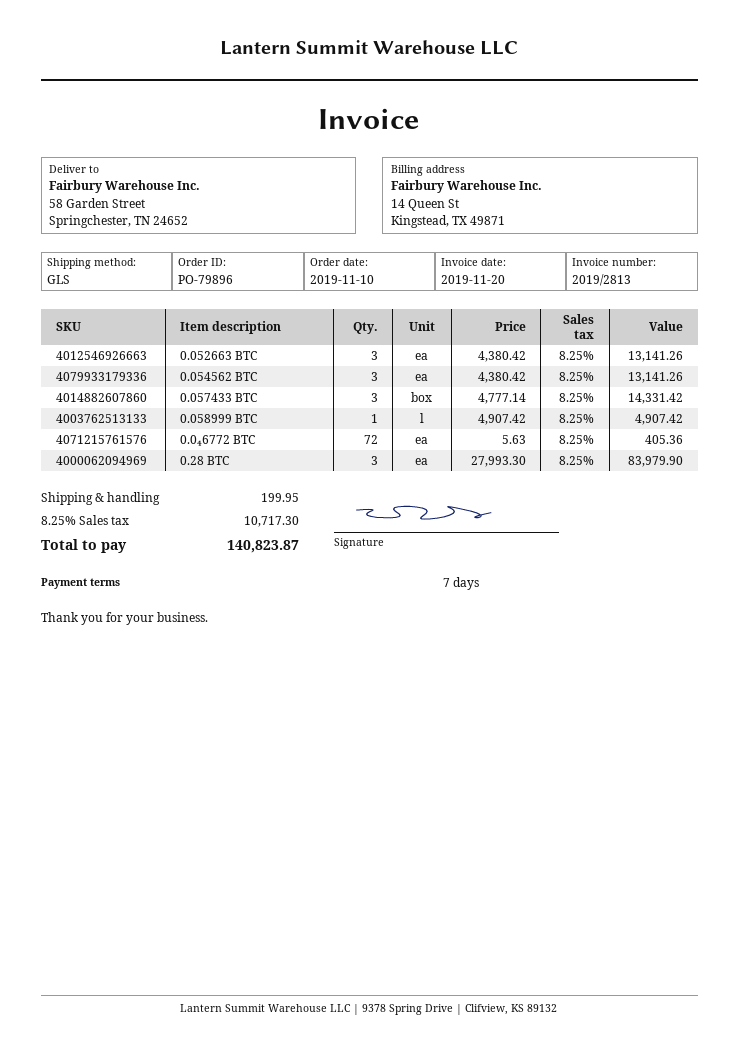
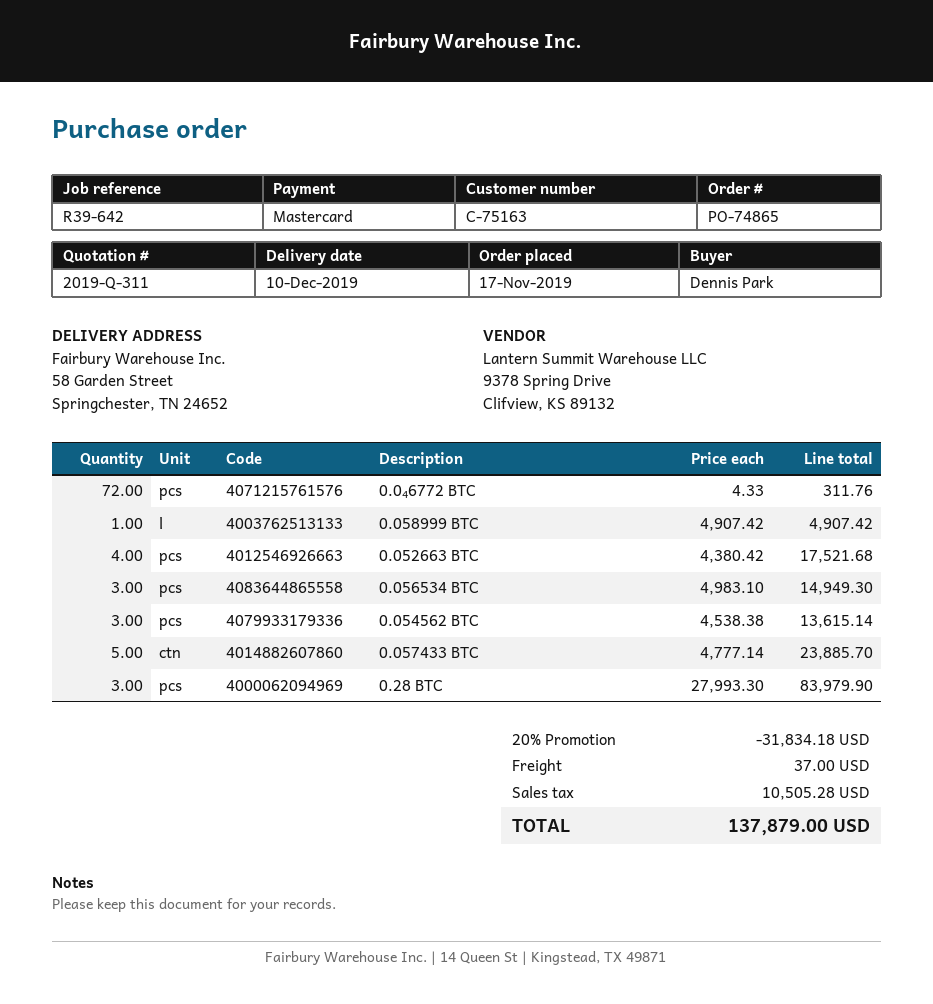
order number: PO-79896 -> PO-74865
order date: 2019-11-10 -> 2019-11-17
0.052663 BTC: 3 x 4380.42 = 13141.26 -> 4 x 4380.42 = 17521.68
0.054562 BTC: 3 x 4380.42 = 13141.26 -> 3 x 4538.38 = 13615.14
0.057433 BTC: 3 x 4777.14 = 14331.42 -> 5 x 4777.14 = 23885.70
0.0₄6772 BTC: 72 x 5.63 = 405.36 -> 72 x 4.33 = 311.76
0.056534 BTC: none -> 3 x 4983.10 = 14949.30
discount: none -> 20% = 31834.18
shipping: 199.95 -> 37.00
tax: 10717.30 -> 10505.28
total: 140823.87 -> 137879.00

